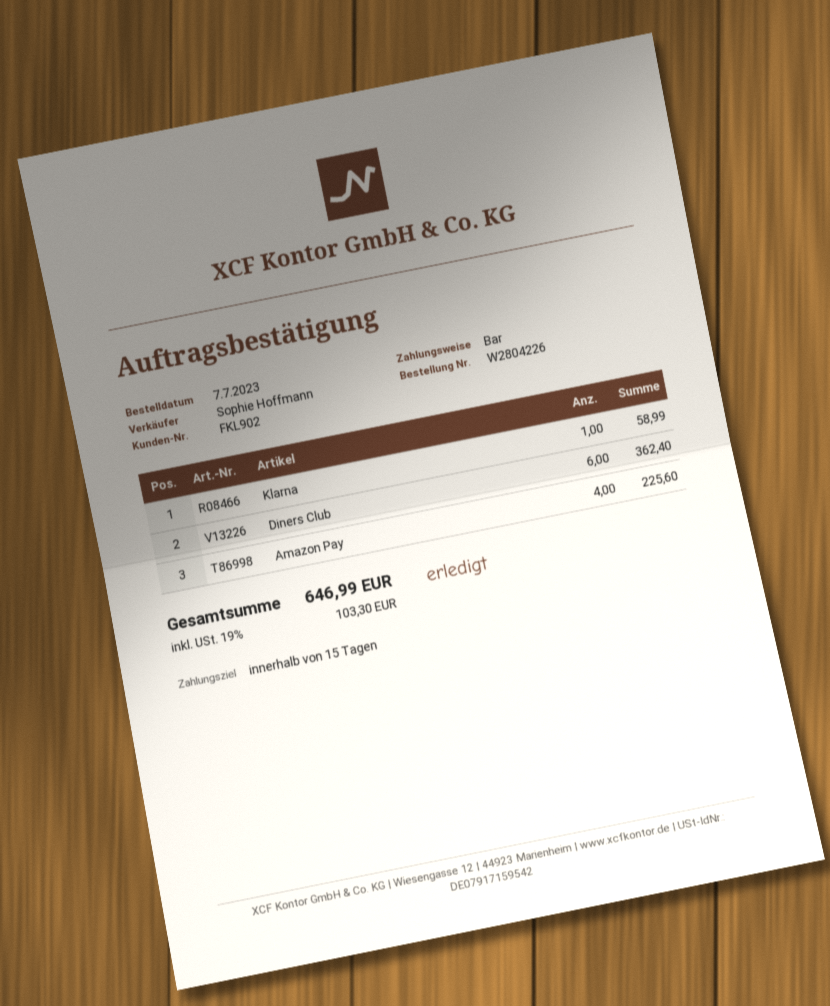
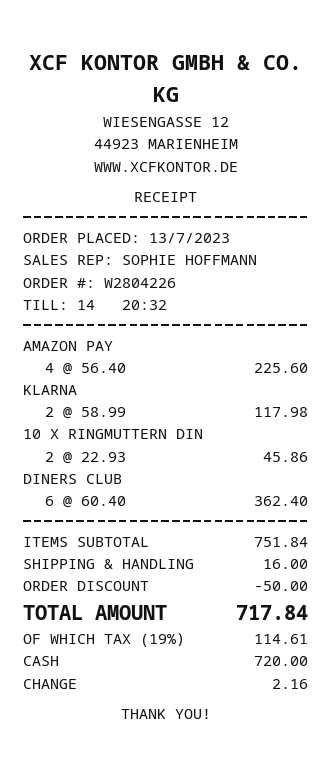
order date: 2023-07-07 -> 2023-07-13
Klarna: 1 for 58.99 -> 2 for 117.98
10 X RINGMUTTERN DIN: none -> 2 for 45.86
discount: none -> 50.00
shipping: none -> 16.00
tax: 19% = 103.30 -> 19% = 114.61
total: 646.99 -> 717.84

